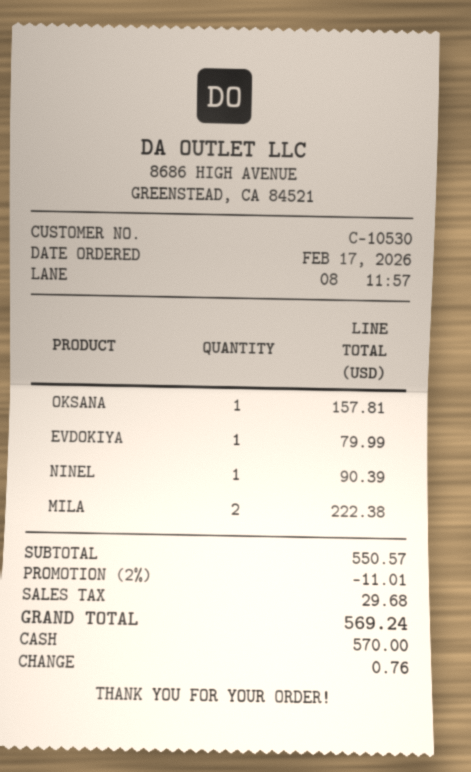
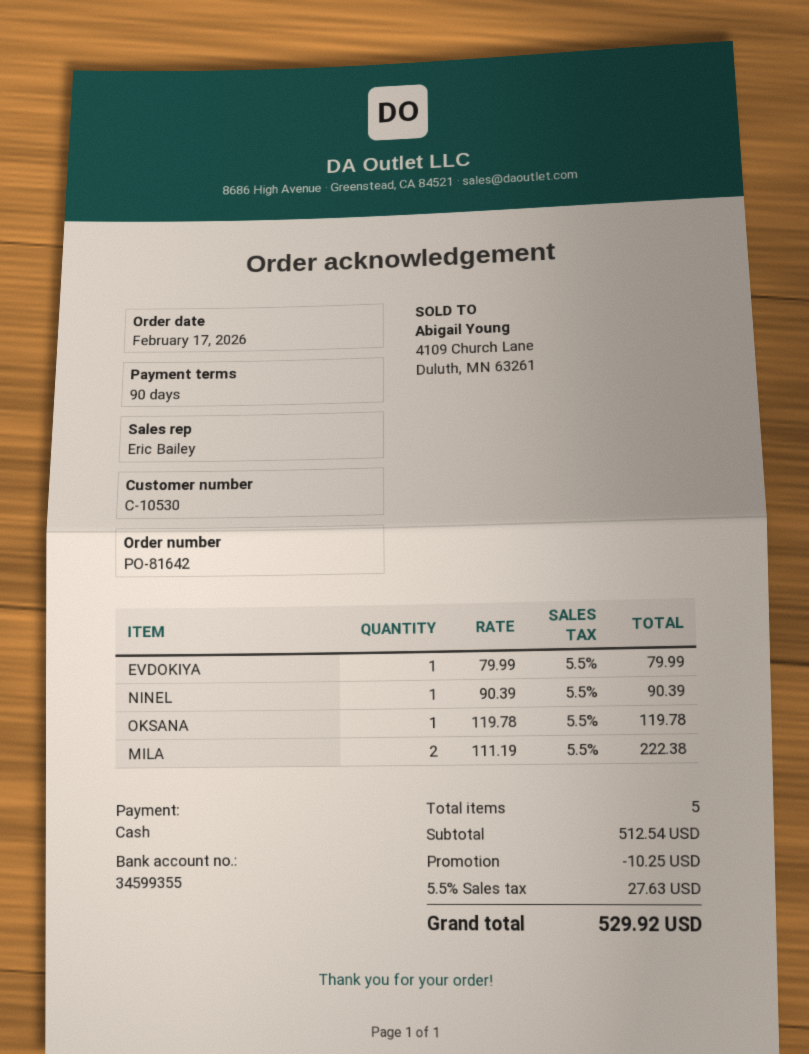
OKSANA: 1 for 157.81 -> 1 for 119.78
subtotal: 550.57 -> 512.54
discount: 11.01 -> 10.25
tax: 29.68 -> 27.63
total: 569.24 -> 529.92

